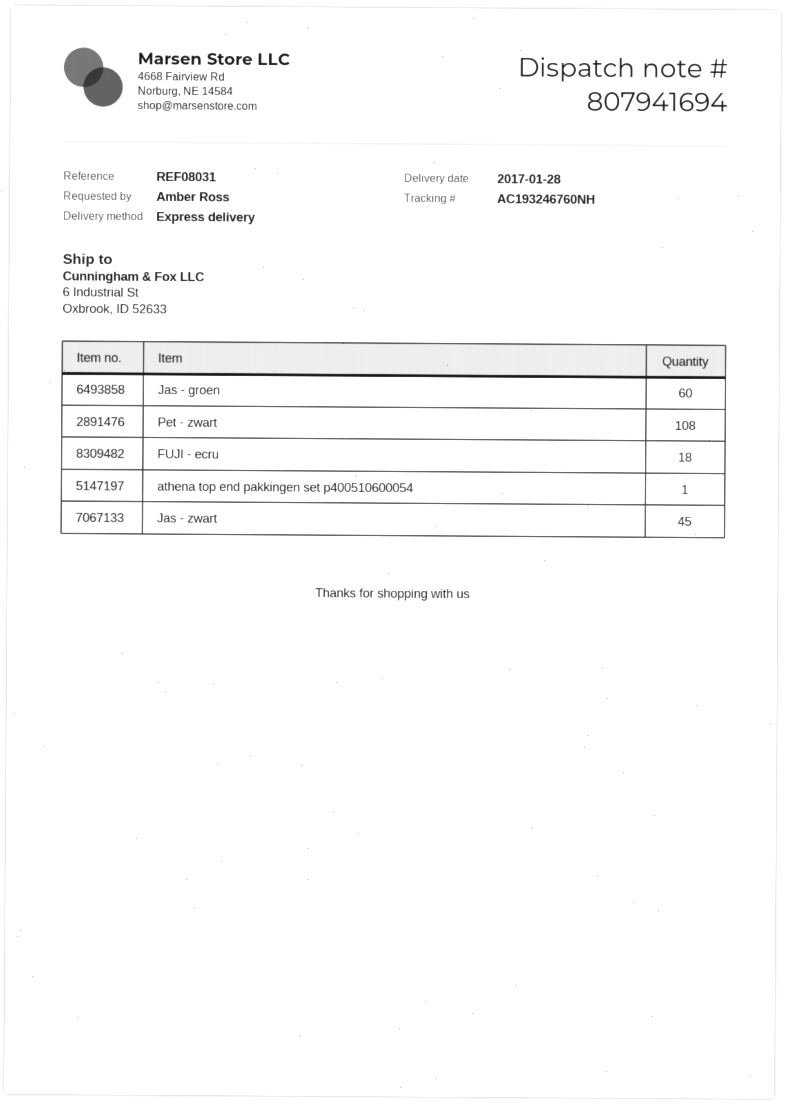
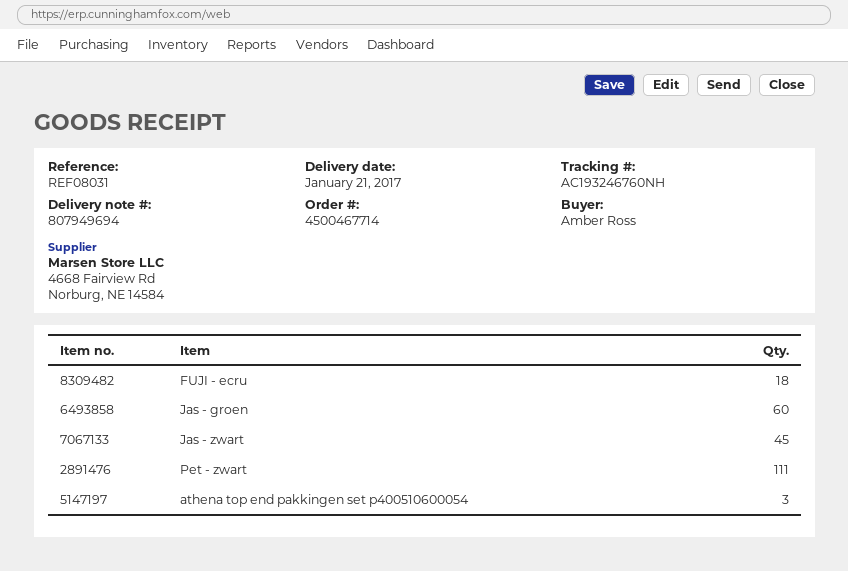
delivery note number: 807941694 -> 807949694
delivery date: 2017-01-28 -> 2017-01-21
Pet - zwart: 108 -> 111
athena top end pakkingen set p400510600054: 1 -> 3

